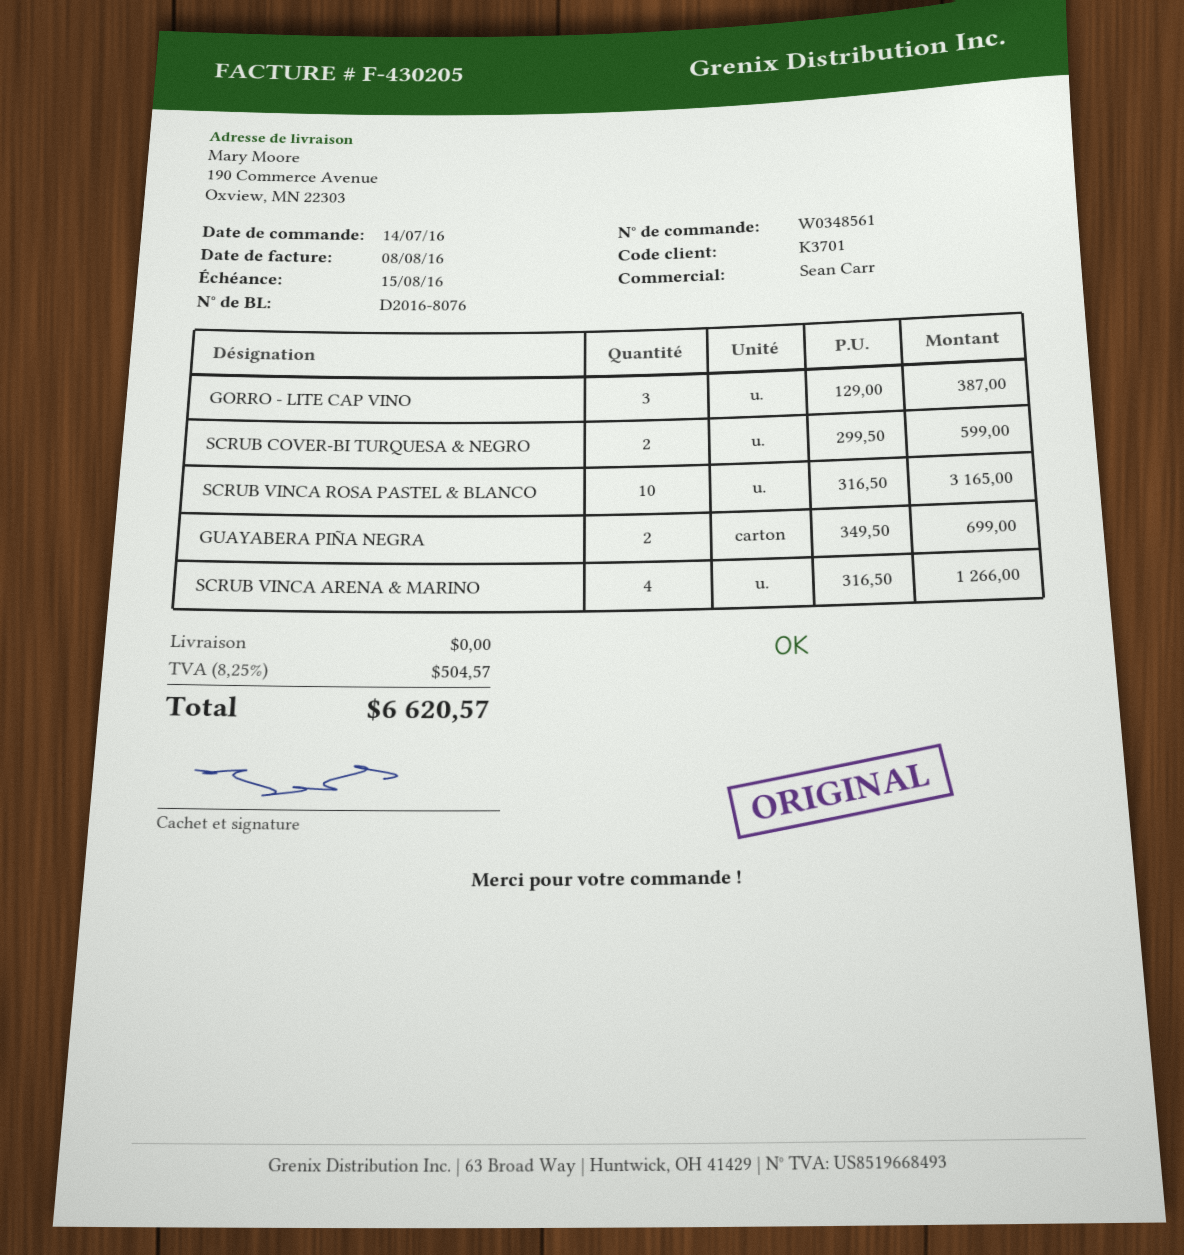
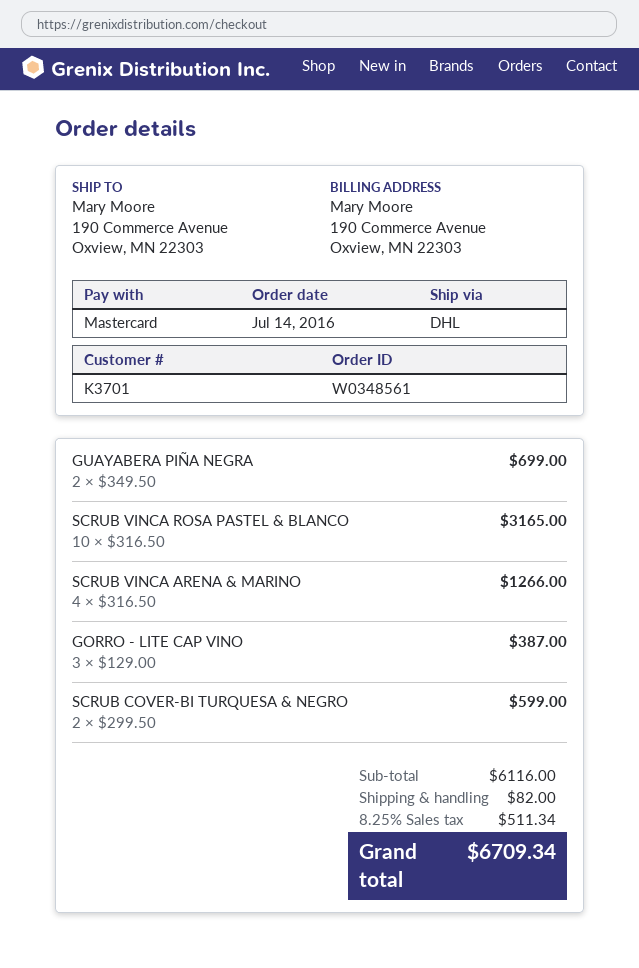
shipping: 0.00 -> 82.00
tax: 8.25% = 504.57 -> 8.25% = 511.34
total: 6620.57 -> 6709.34

